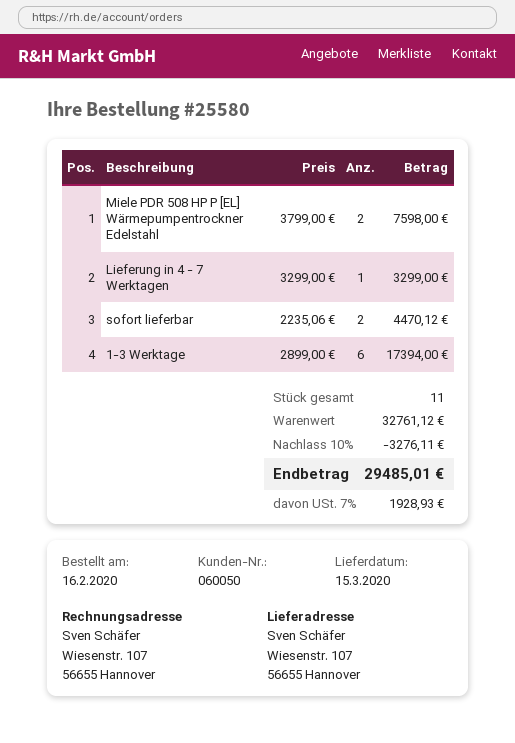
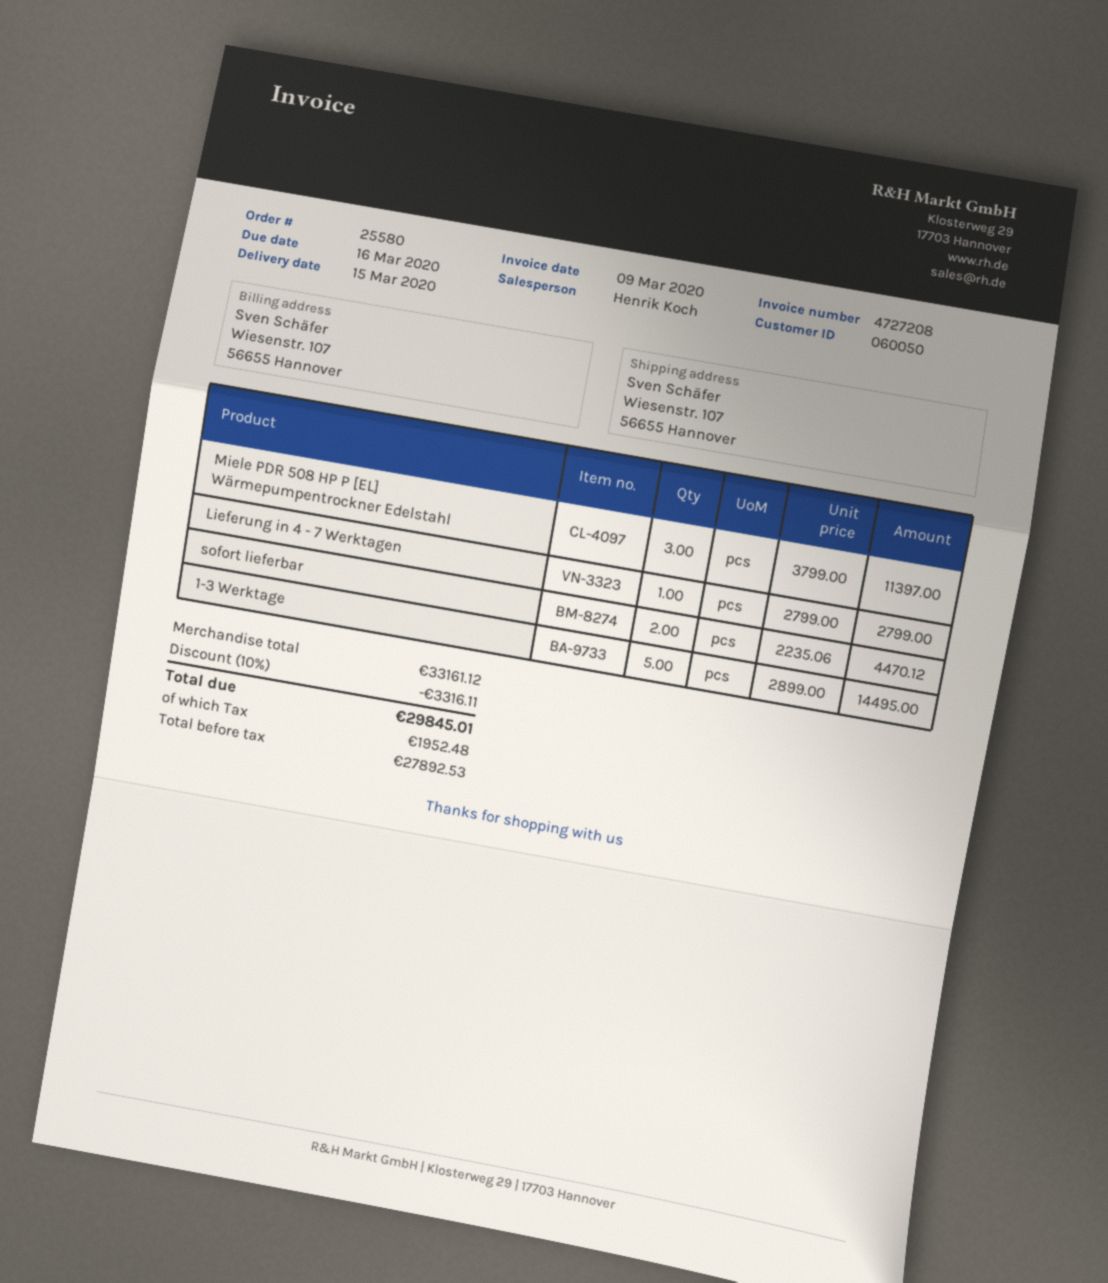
Miele PDR 508 HP P [EL] Wärmepumpentrockner Edelstahl: 2 x 3799.00 = 7598.00 -> 3 x 3799.00 = 11397.00
Lieferung in 4 - 7 Werktagen: 1 x 3299.00 = 3299.00 -> 1 x 2799.00 = 2799.00
1-3 Werktage: 6 x 2899.00 = 17394.00 -> 5 x 2899.00 = 14495.00
subtotal: 32761.12 -> 33161.12
discount: 10% = 3276.11 -> 10% = 3316.11
tax: 1928.93 -> 1952.48
total: 29485.01 -> 29845.01

